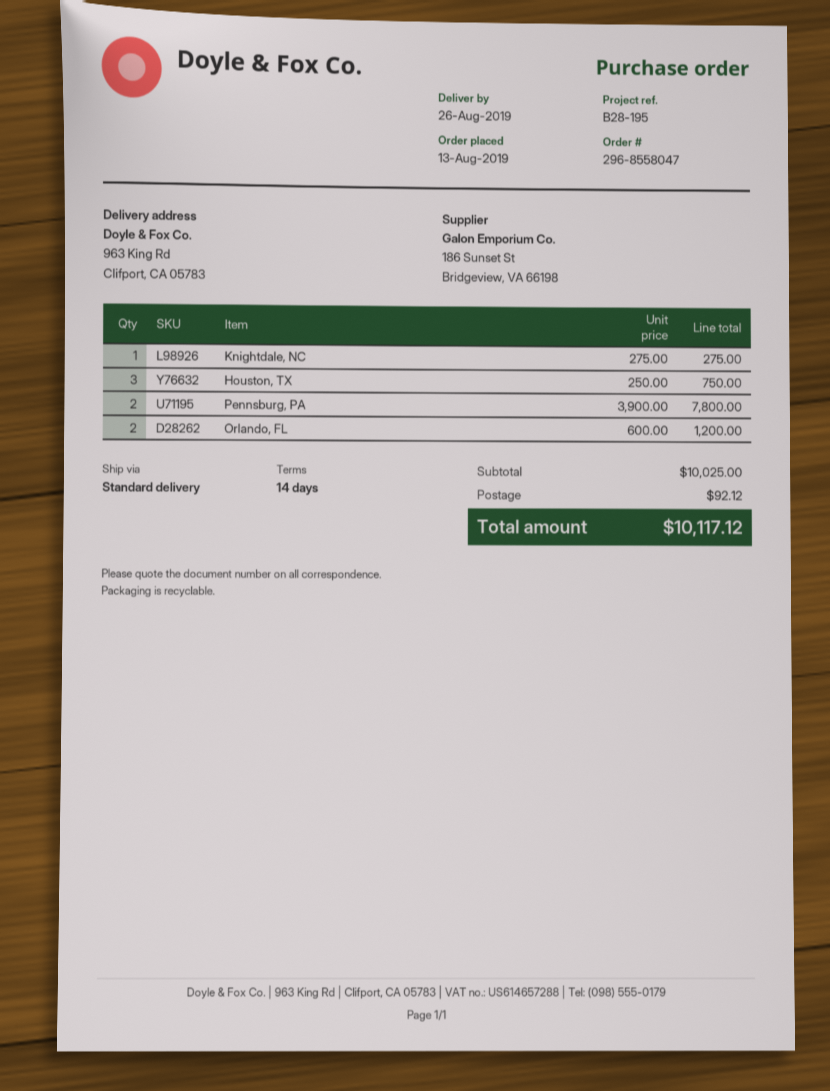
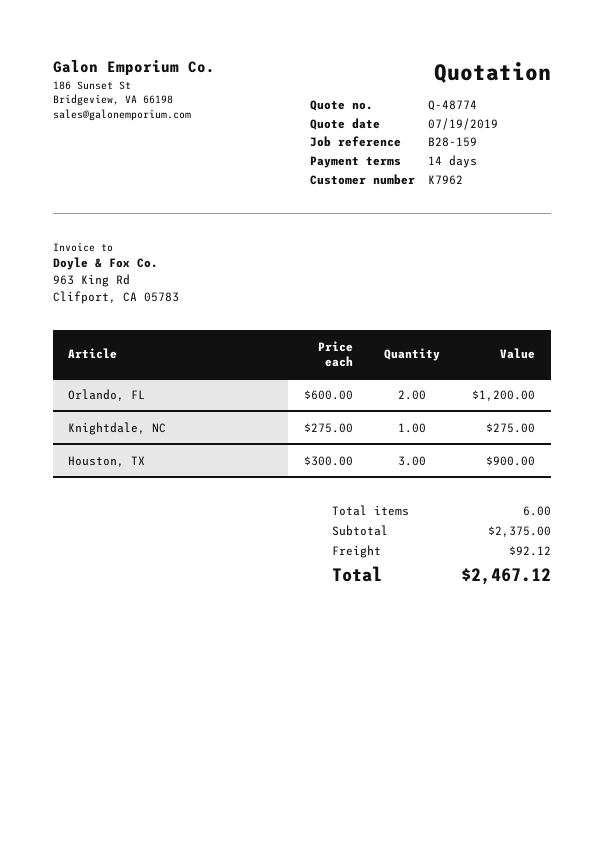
reference: B28-195 -> B28-159
Houston, TX: 3 x 250.00 = 750.00 -> 3 x 300.00 = 900.00
Pennsburg, PA: 2 x 3900.00 = 7800.00 -> none
subtotal: 10025.00 -> 2375.00
total: 10117.12 -> 2467.12

